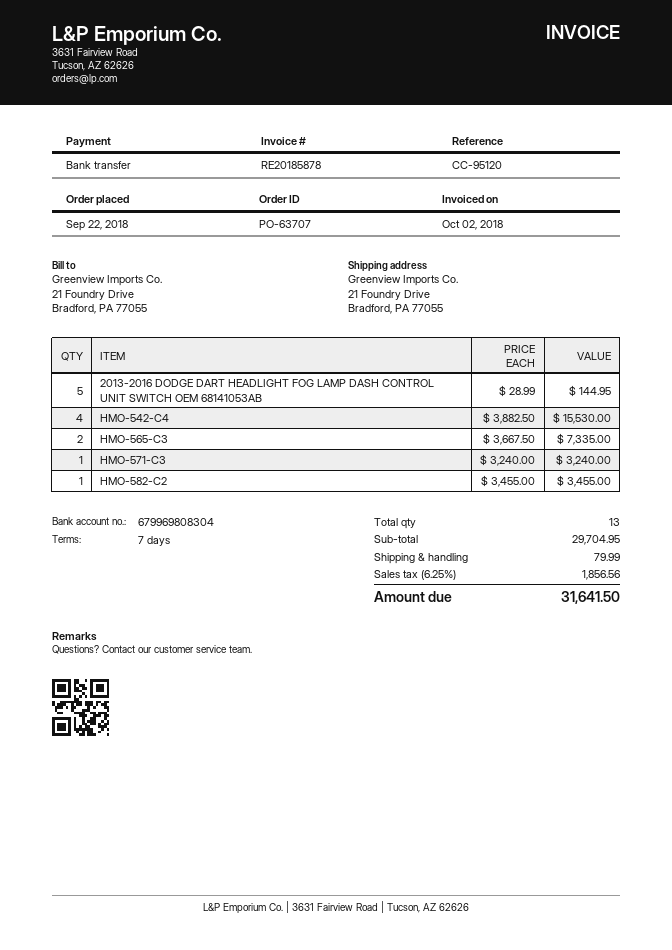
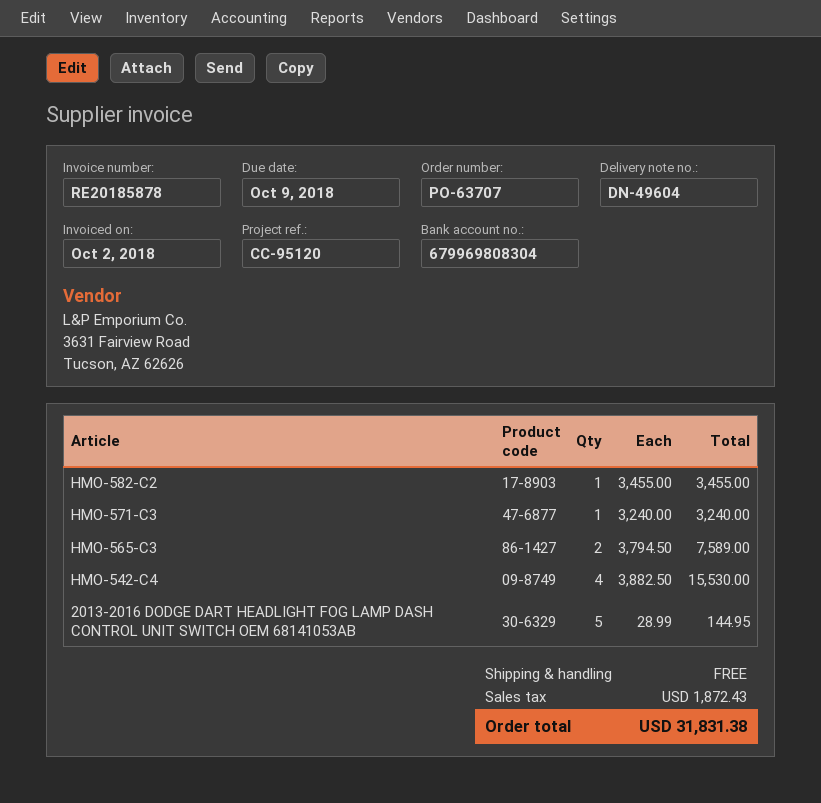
HMO-565-C3: 2 x 3667.50 = 7335.00 -> 2 x 3794.50 = 7589.00
shipping: 79.99 -> 0.00
tax: 1856.56 -> 1872.43
total: 31641.50 -> 31831.38

